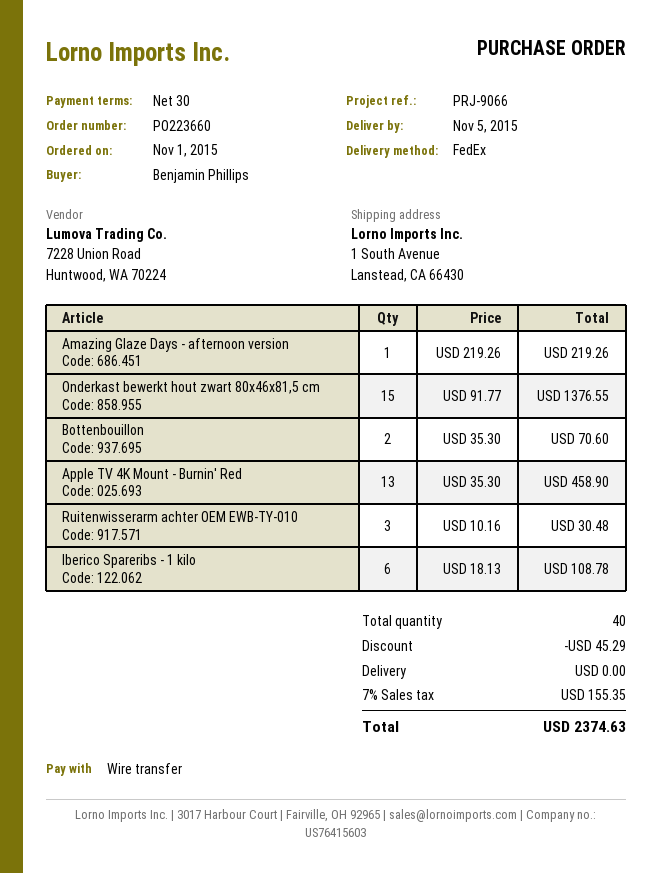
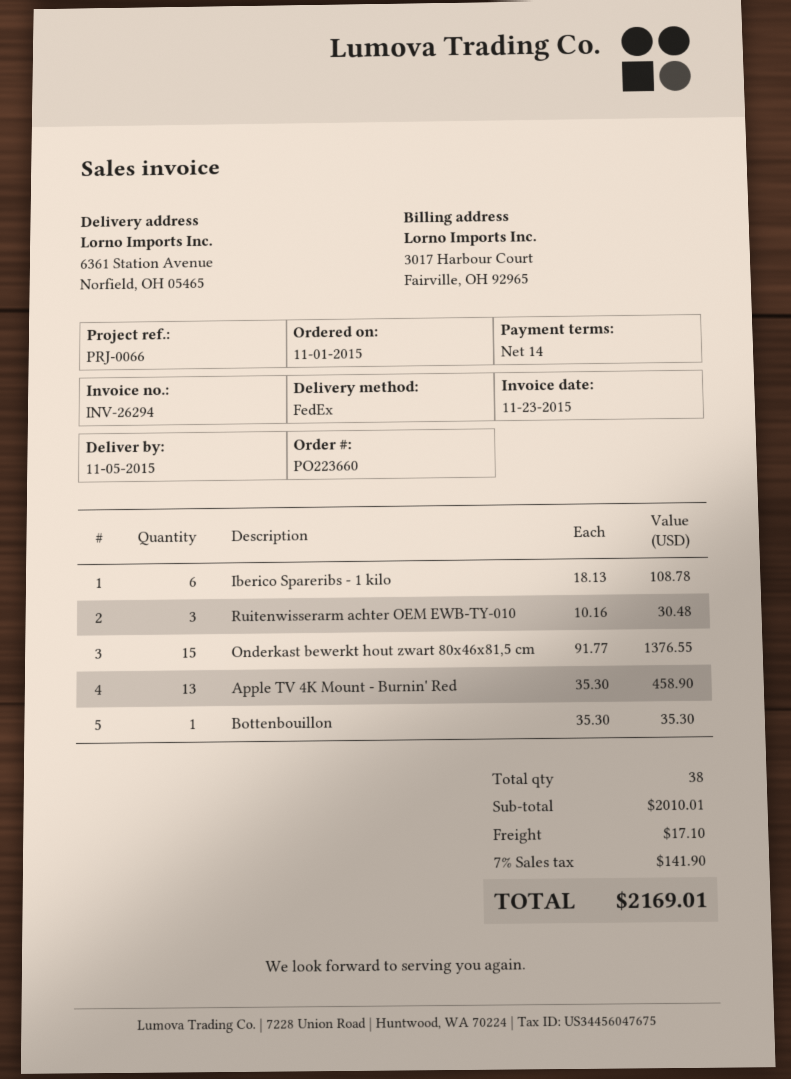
payment terms: 30 days -> 14 days
reference: PRJ-9066 -> PRJ-0066
ship to: 1 South Avenue, Lanstead, CA 66430 -> 6361 Station Avenue, Norfield, OH 05465
Amazing Glaze Days - afternoon version: 1 x 219.26 = 219.26 -> none
Bottenbouillon: 2 x 35.30 = 70.60 -> 1 x 35.30 = 35.30
total quantity: 40 -> 38
discount: 45.29 -> none
shipping: 0.00 -> 17.10
tax: 7% = 155.35 -> 7% = 141.90
total: 2374.63 -> 2169.01

